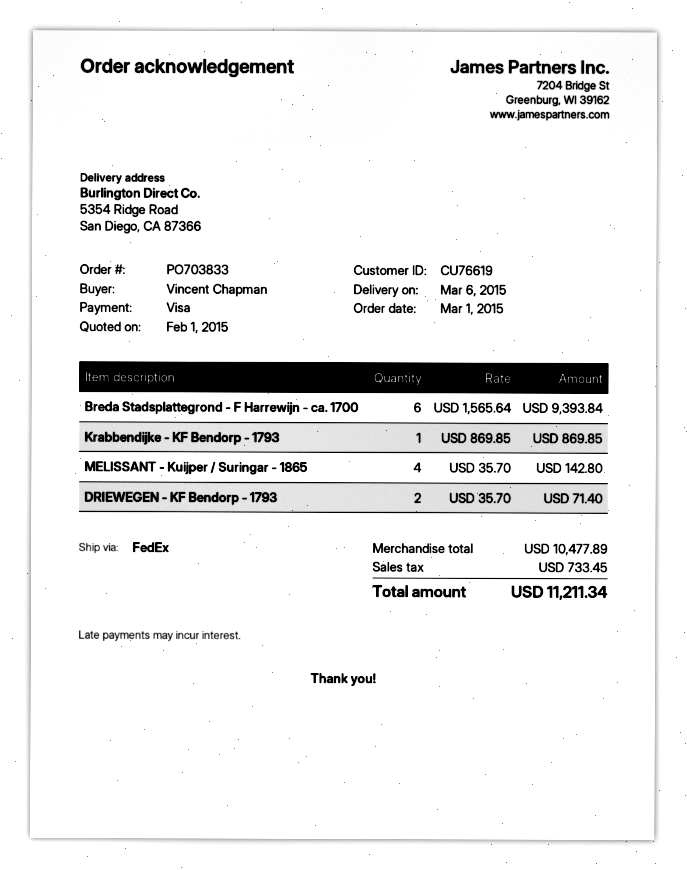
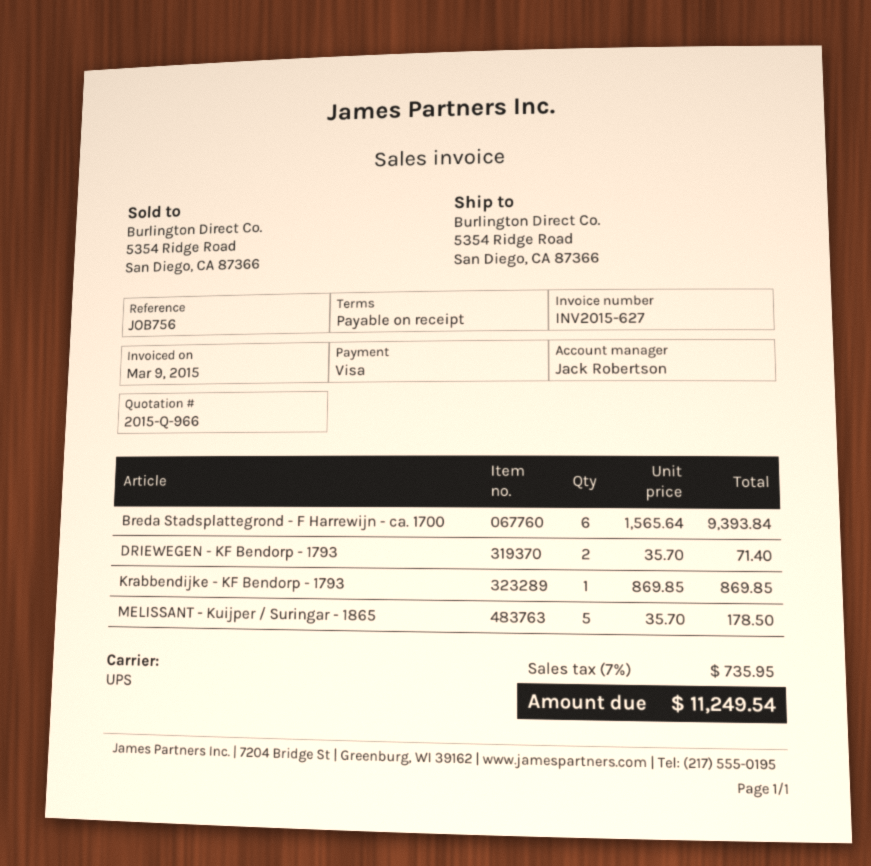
shipping method: FedEx -> UPS
MELISSANT - Kuijper / Suringar - 1865: 4 x 35.70 = 142.80 -> 5 x 35.70 = 178.50
tax: 733.45 -> 735.95
total: 11211.34 -> 11249.54

